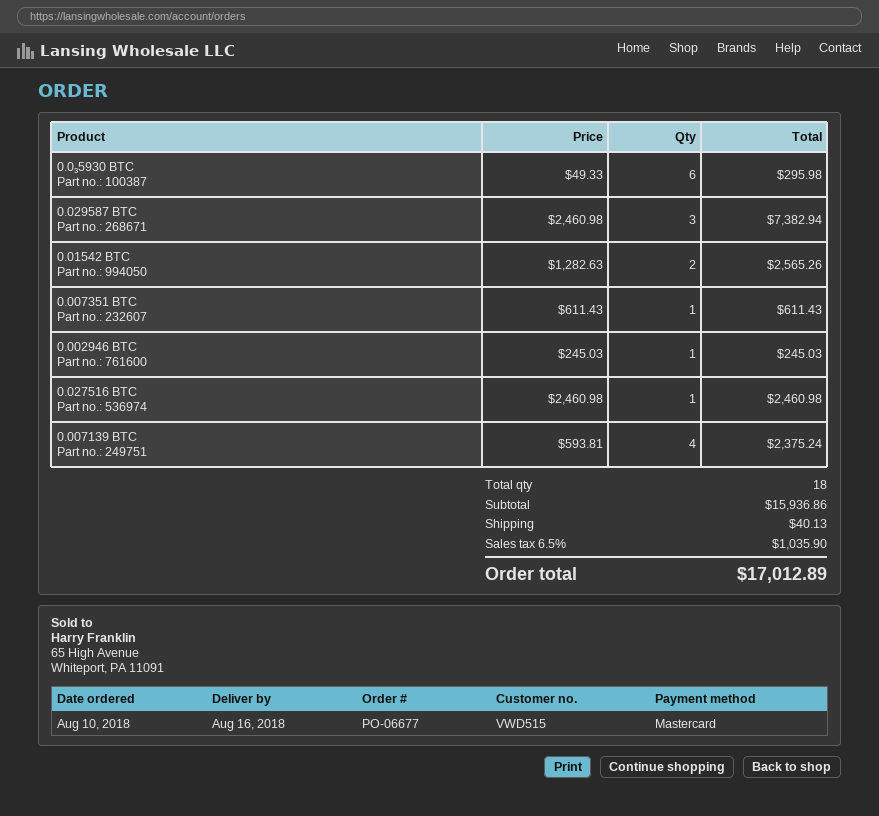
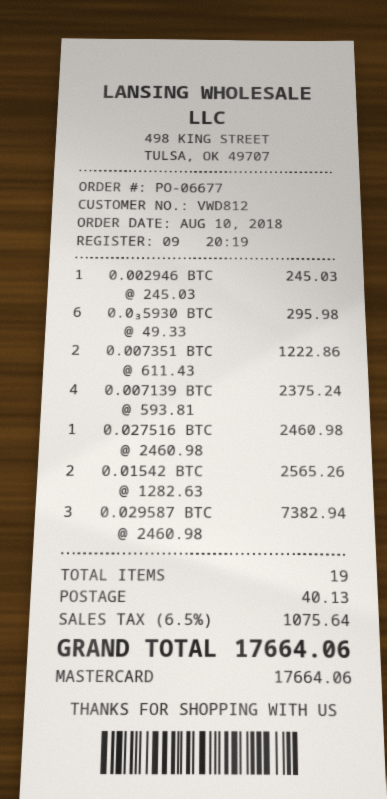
customer number: VWD515 -> VWD812
0.007351 BTC: 1 x 611.43 = 611.43 -> 2 x 611.43 = 1222.86
total quantity: 18 -> 19
tax: 6.5% = 1035.90 -> 6.5% = 1075.64
total: 17012.89 -> 17664.06

